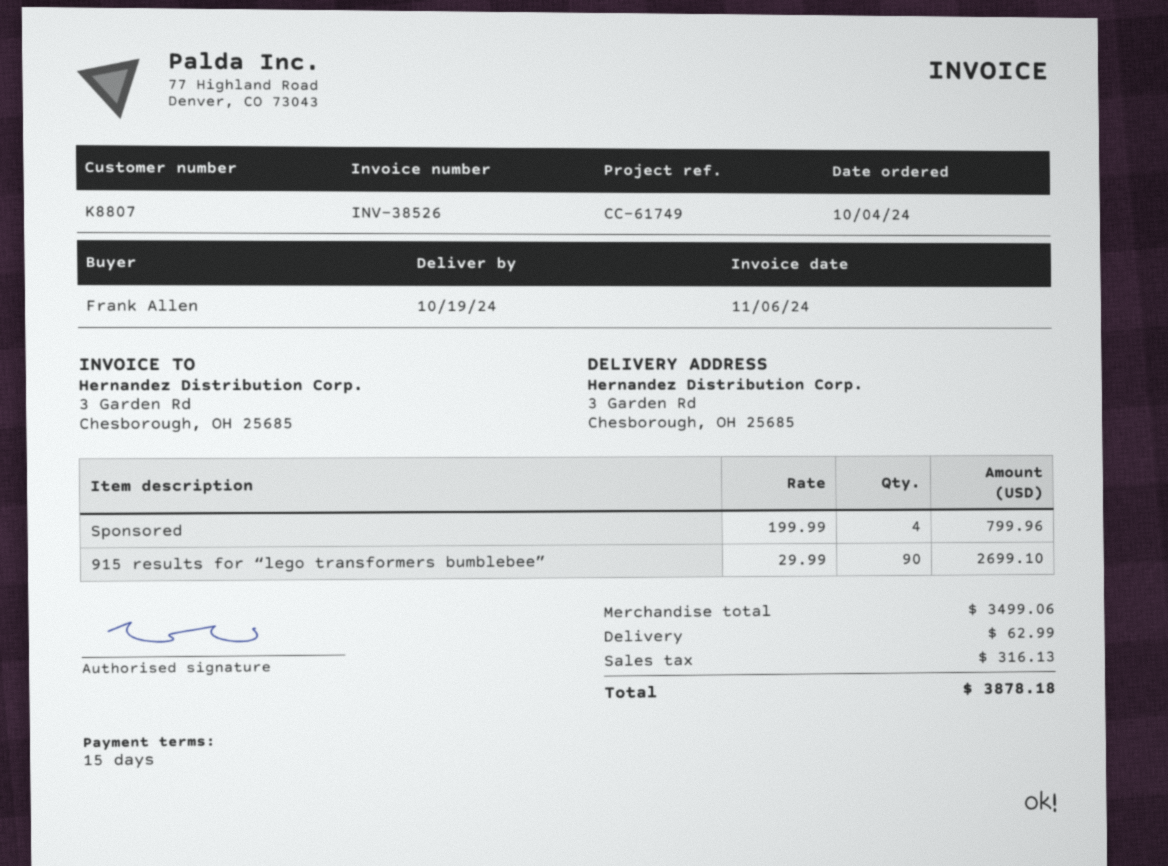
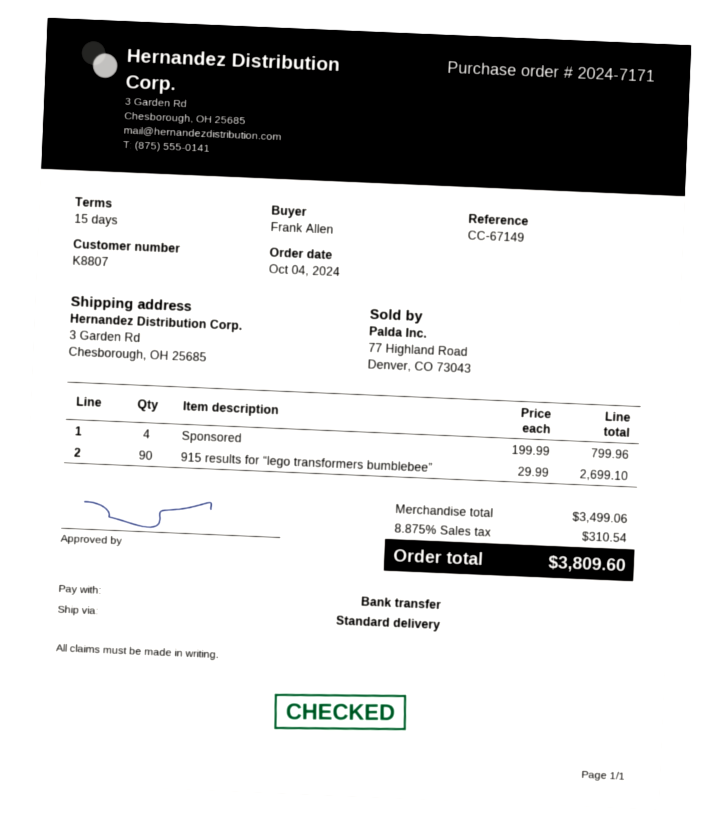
reference: CC-61749 -> CC-67149
shipping: 62.99 -> none
tax: 316.13 -> 310.54
total: 3878.18 -> 3809.60

